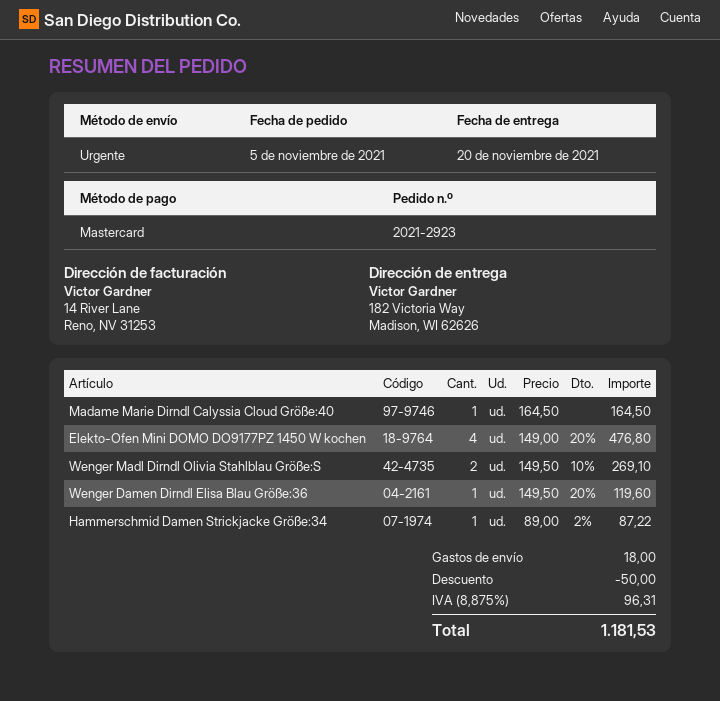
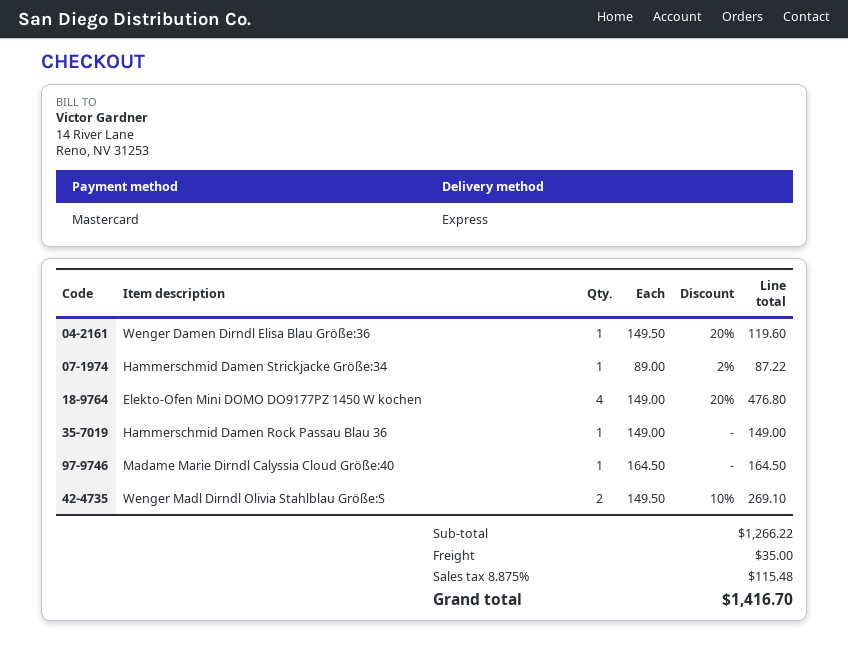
Hammerschmid Damen Rock Passau Blau 36: none -> 1 x 149.00 = 149.00
discount: 50.00 -> none
shipping: 18.00 -> 35.00
tax: 8.875% = 96.31 -> 8.875% = 115.48
total: 1181.53 -> 1416.70

